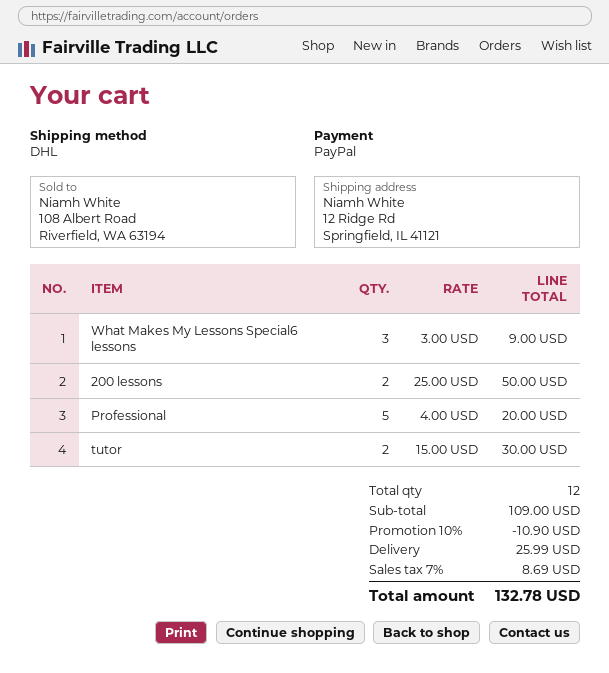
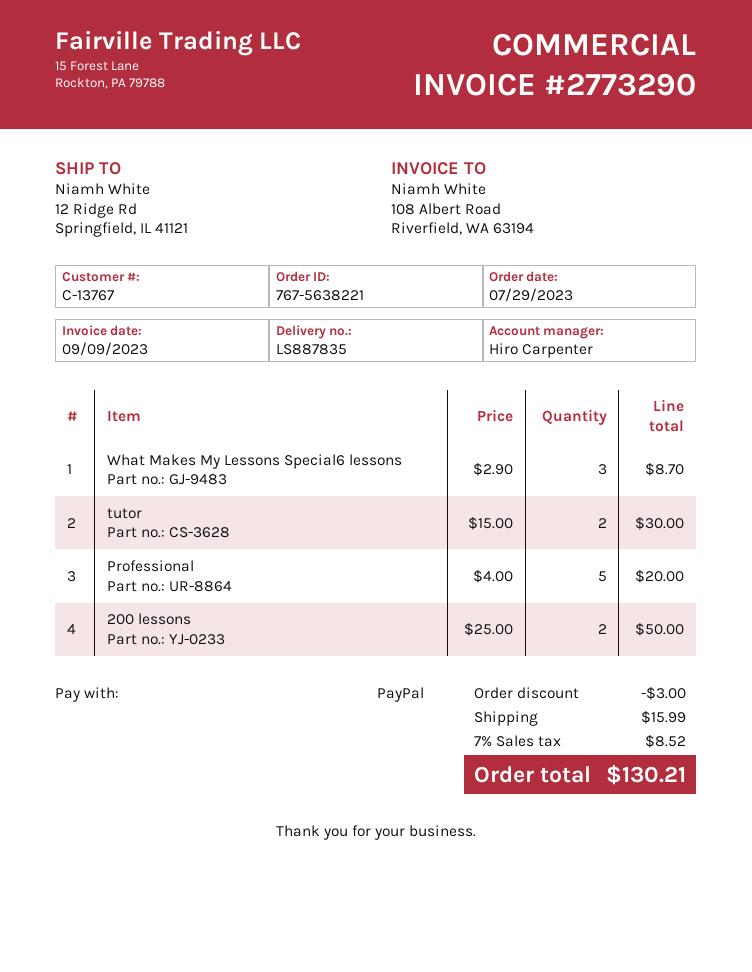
What Makes My Lessons Special6 lessons: 3 x 3.00 = 9.00 -> 3 x 2.90 = 8.70
discount: 10.90 -> 3.00
shipping: 25.99 -> 15.99
tax: 7% = 8.69 -> 7% = 8.52
total: 132.78 -> 130.21

